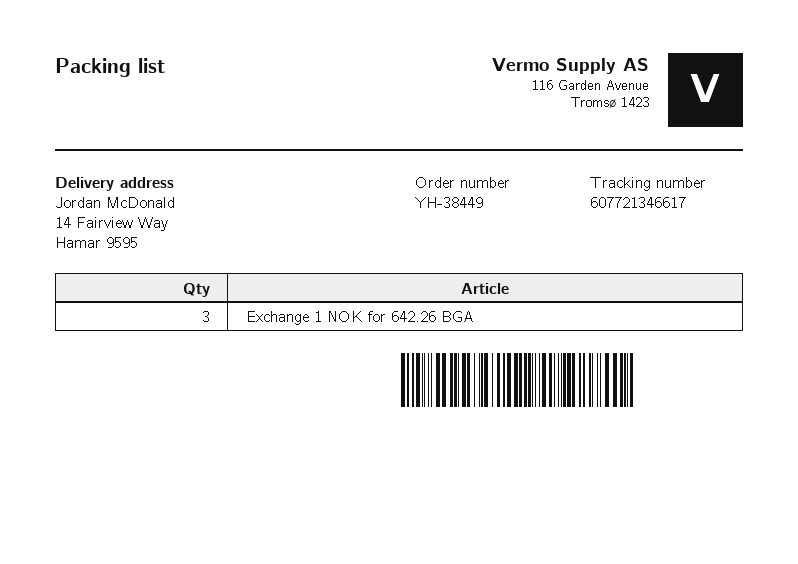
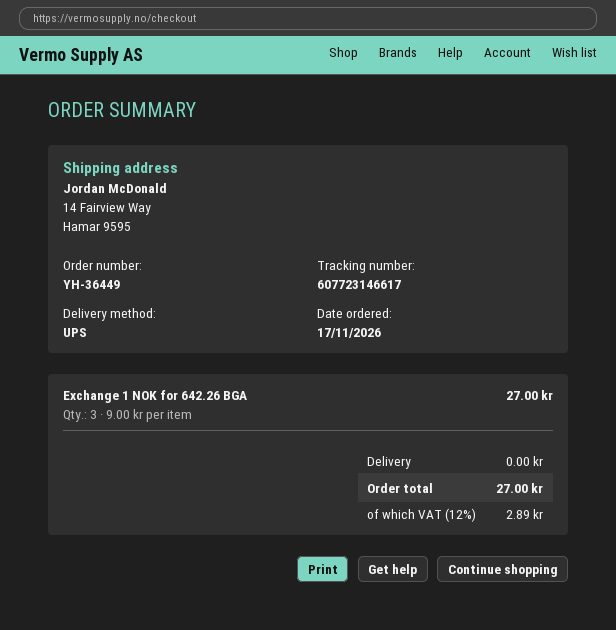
order number: YH-38449 -> YH-36449
tracking number: 607721346617 -> 607723146617

